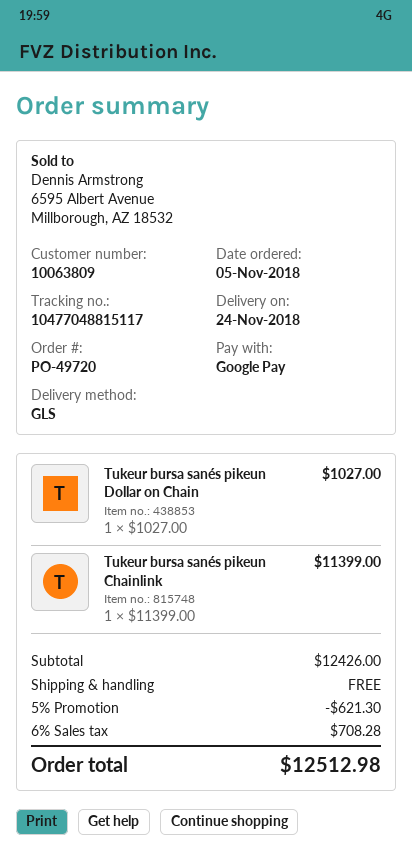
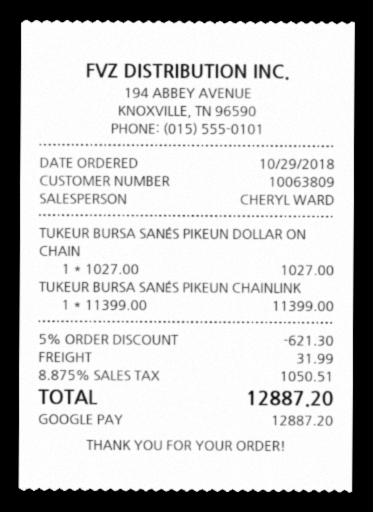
order date: 2018-11-05 -> 2018-10-29
shipping: 0.00 -> 31.99
tax: 6% = 708.28 -> 8.875% = 1050.51
total: 12512.98 -> 12887.20

